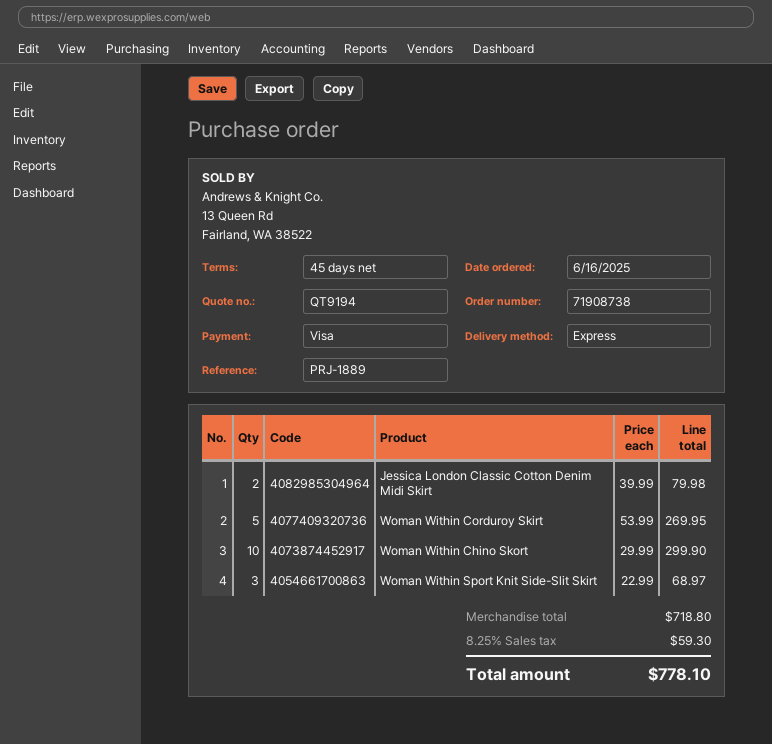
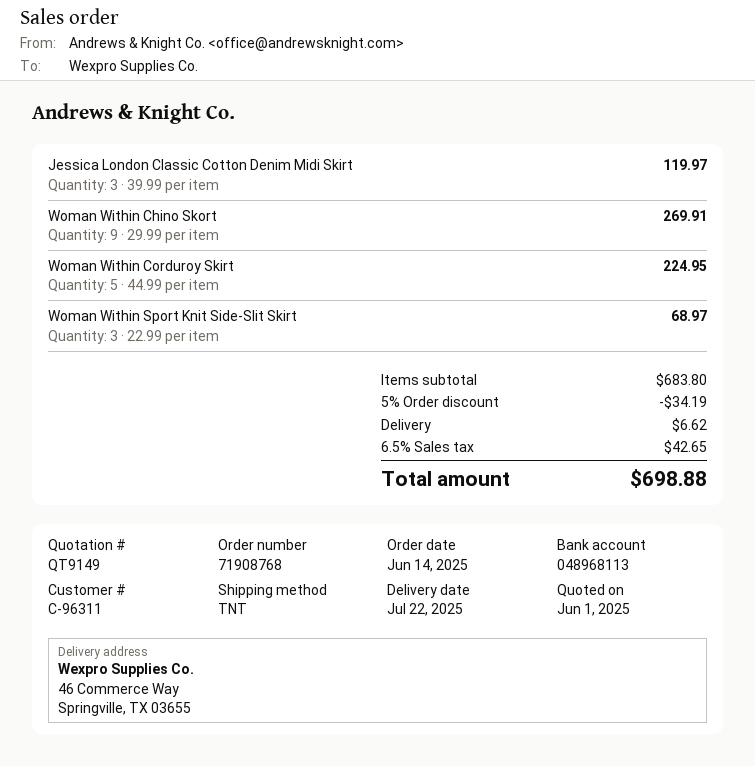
quote number: QT9194 -> QT9149
order number: 71908738 -> 71908768
order date: 2025-06-16 -> 2025-06-14
shipping method: express -> TNT
Jessica London Classic Cotton Denim Midi Skirt: 2 x 39.99 = 79.98 -> 3 x 39.99 = 119.97
Woman Within Corduroy Skirt: 5 x 53.99 = 269.95 -> 5 x 44.99 = 224.95
Woman Within Chino Skort: 10 x 29.99 = 299.90 -> 9 x 29.99 = 269.91
subtotal: 718.80 -> 683.80
discount: none -> 5% = 34.19
shipping: none -> 6.62
tax: 8.25% = 59.30 -> 6.5% = 42.65
total: 778.10 -> 698.88

